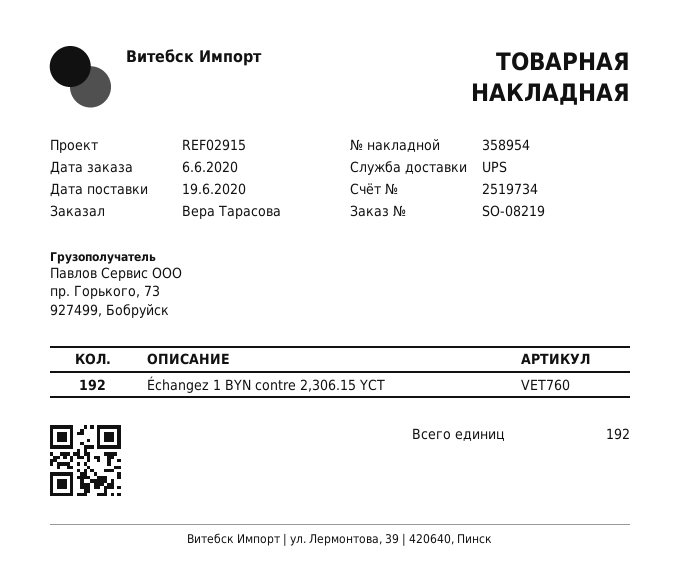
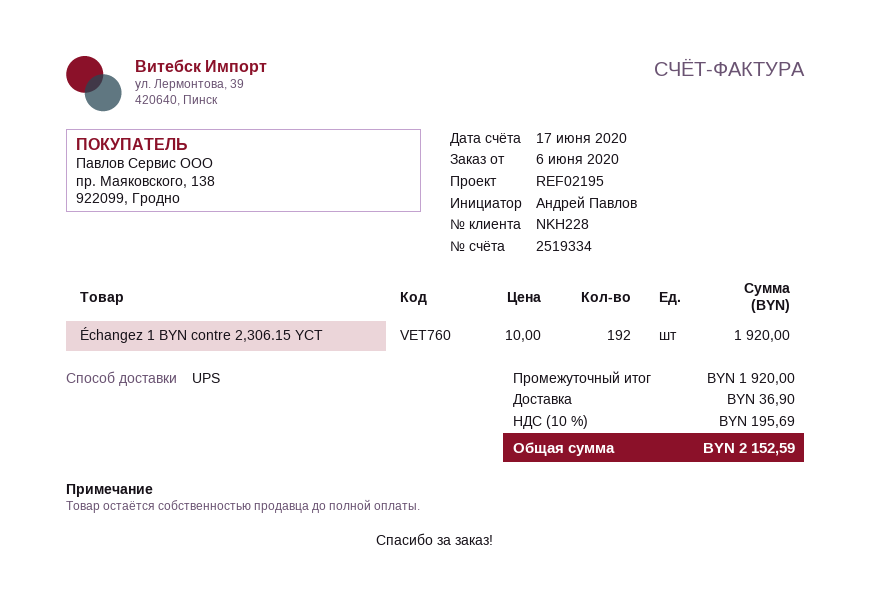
invoice number: 2519734 -> 2519334
reference: REF02915 -> REF02195
ordered by: Вера Тарасова -> Андрей Павлов

